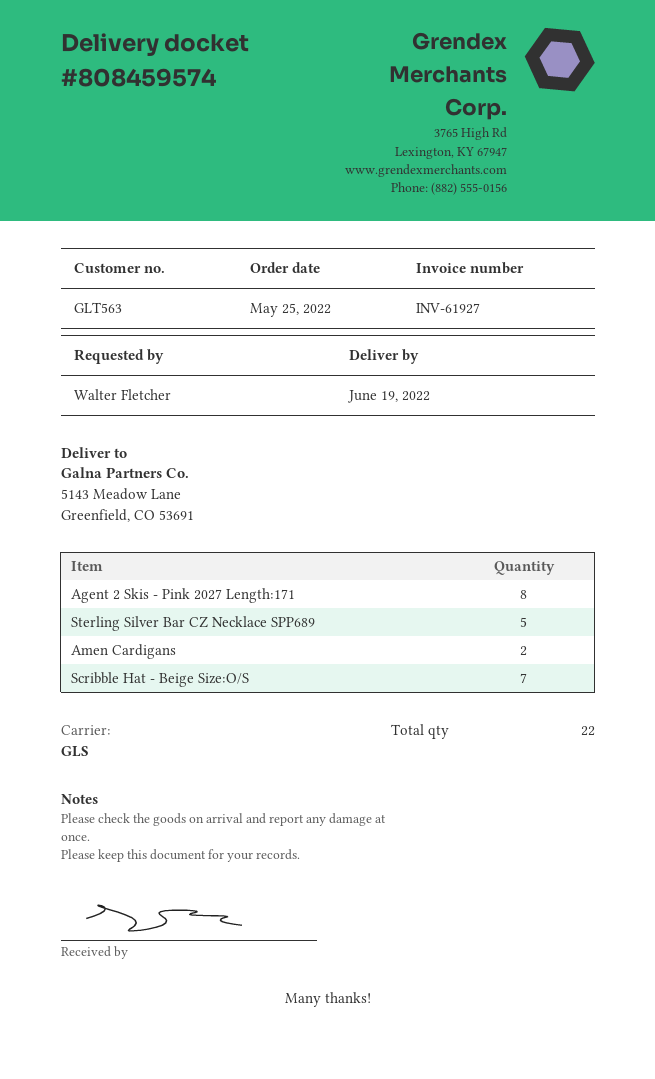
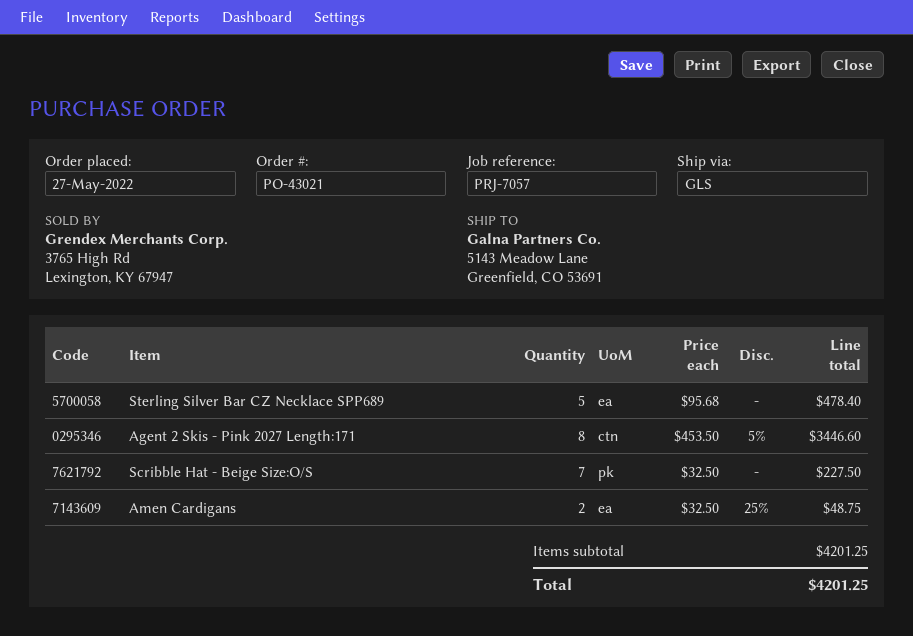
order date: 2022-05-25 -> 2022-05-27

